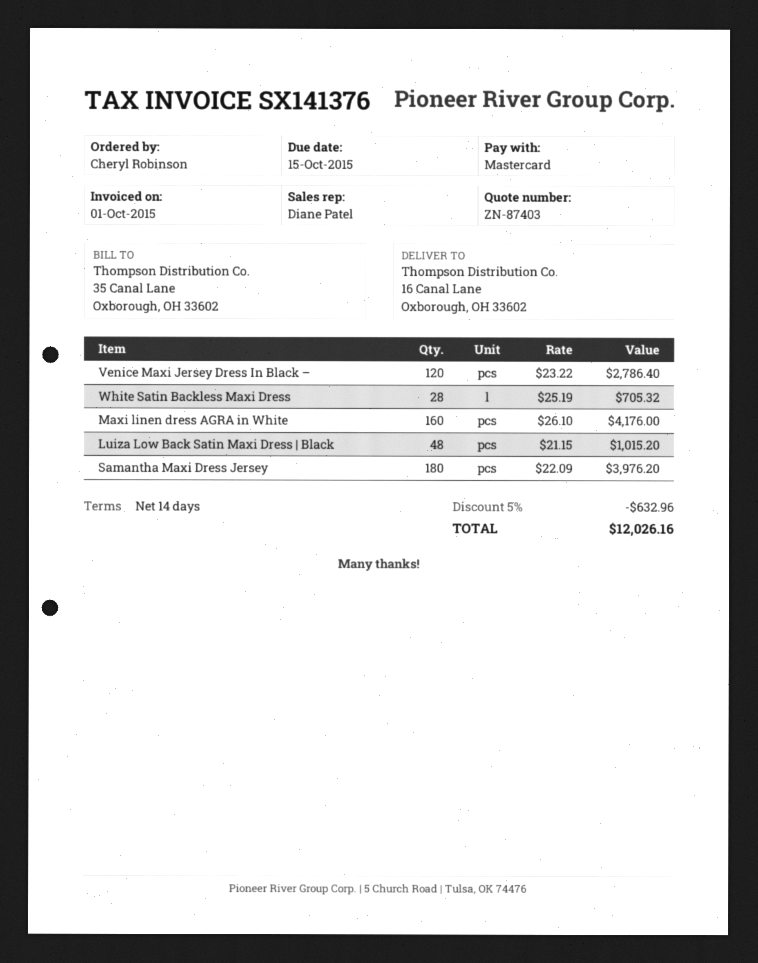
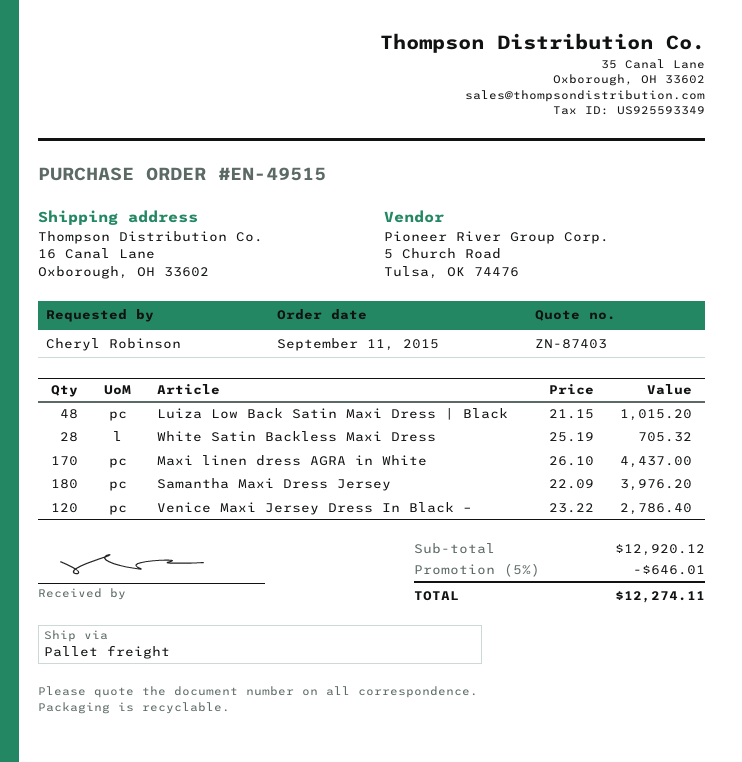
Maxi linen dress AGRA in White: 160 x 26.10 = 4176.00 -> 170 x 26.10 = 4437.00
discount: 5% = 632.96 -> 5% = 646.01
total: 12026.16 -> 12274.11

